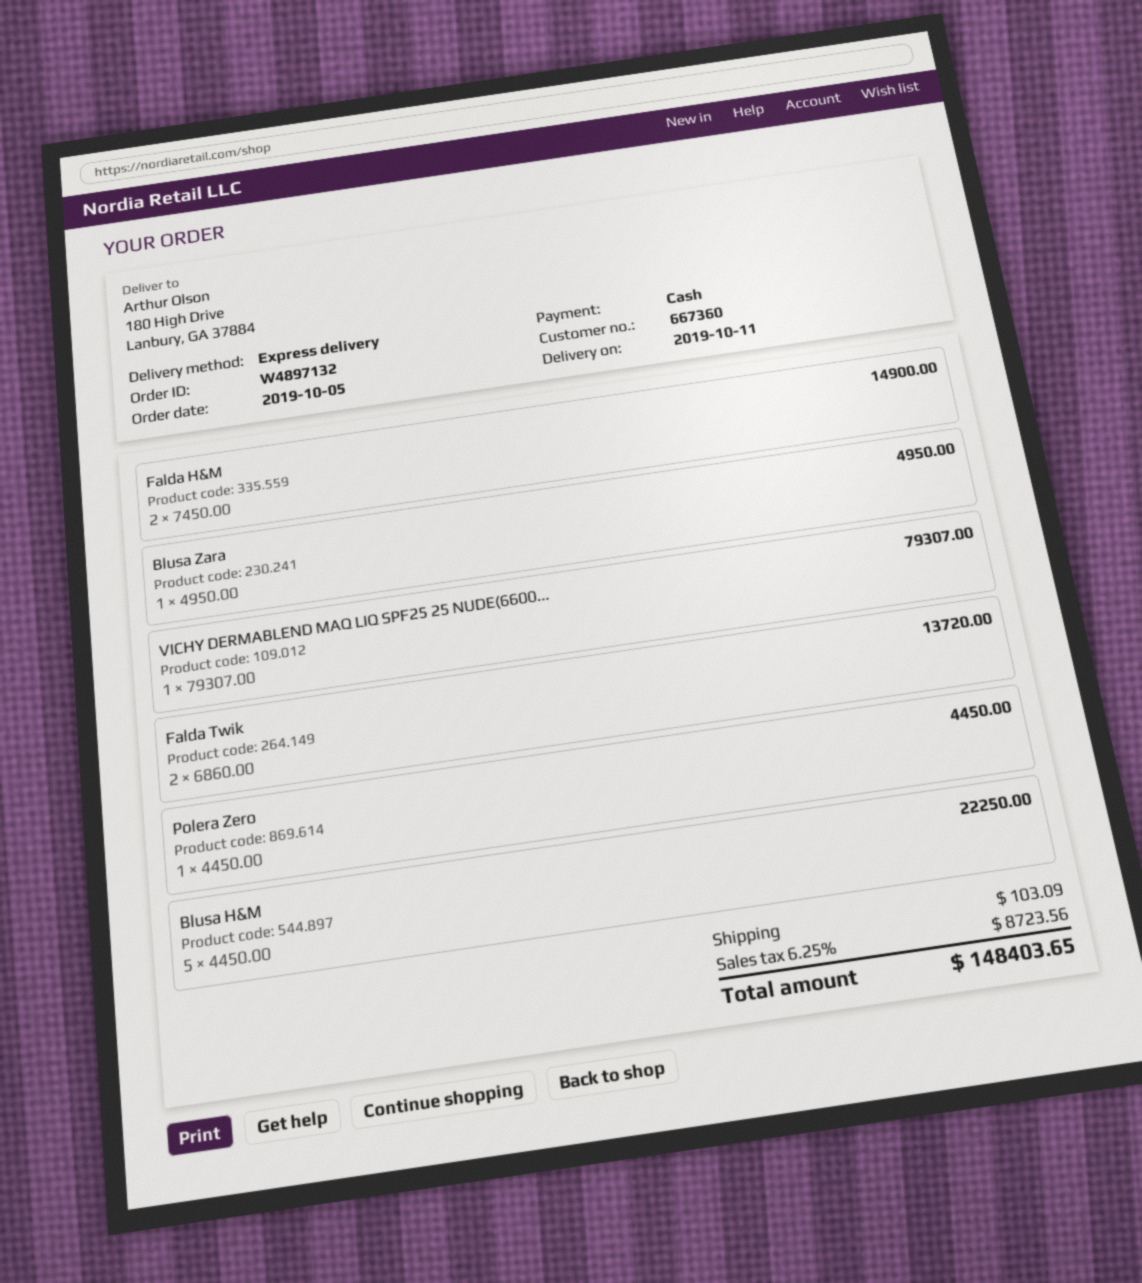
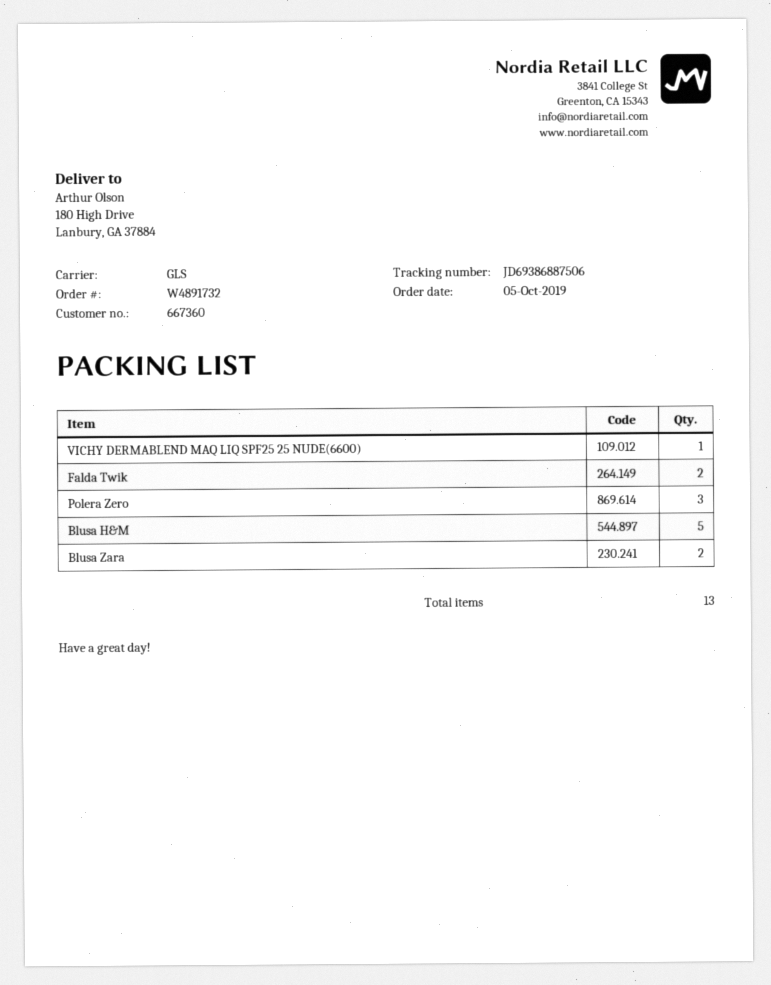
order number: W4897132 -> W4891732
shipping method: express -> GLS
Falda H&M: 2 -> none
Blusa Zara: 1 -> 2
Polera Zero: 1 -> 3

